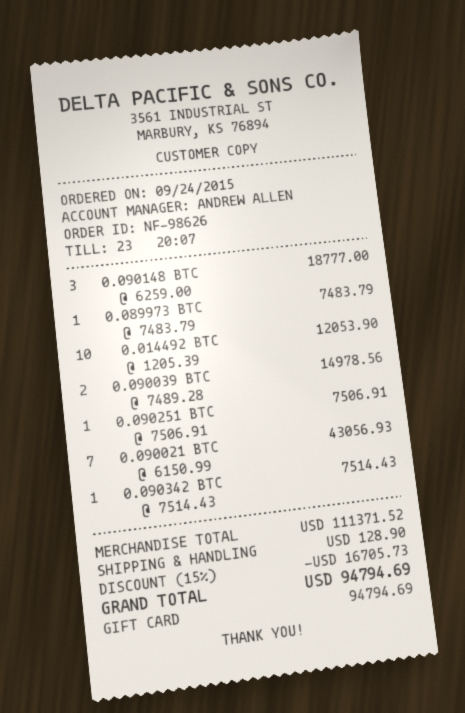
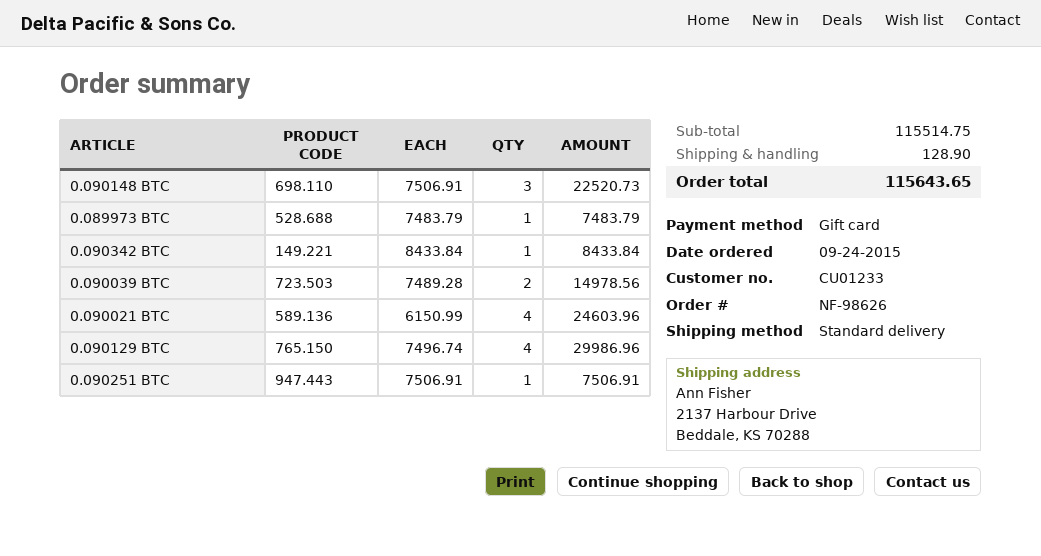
0.090148 BTC: 3 x 6259.00 = 18777.00 -> 3 x 7506.91 = 22520.73
0.014492 BTC: 10 x 1205.39 = 12053.90 -> none
0.090021 BTC: 7 x 6150.99 = 43056.93 -> 4 x 6150.99 = 24603.96
0.090342 BTC: 1 x 7514.43 = 7514.43 -> 1 x 8433.84 = 8433.84
0.090129 BTC: none -> 4 x 7496.74 = 29986.96
subtotal: 111371.52 -> 115514.75
discount: 15% = 16705.73 -> none
total: 94794.69 -> 115643.65

